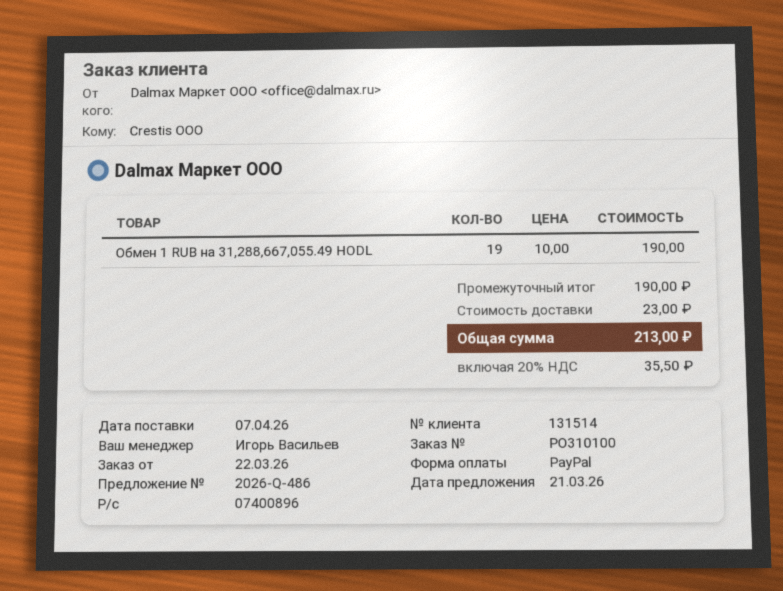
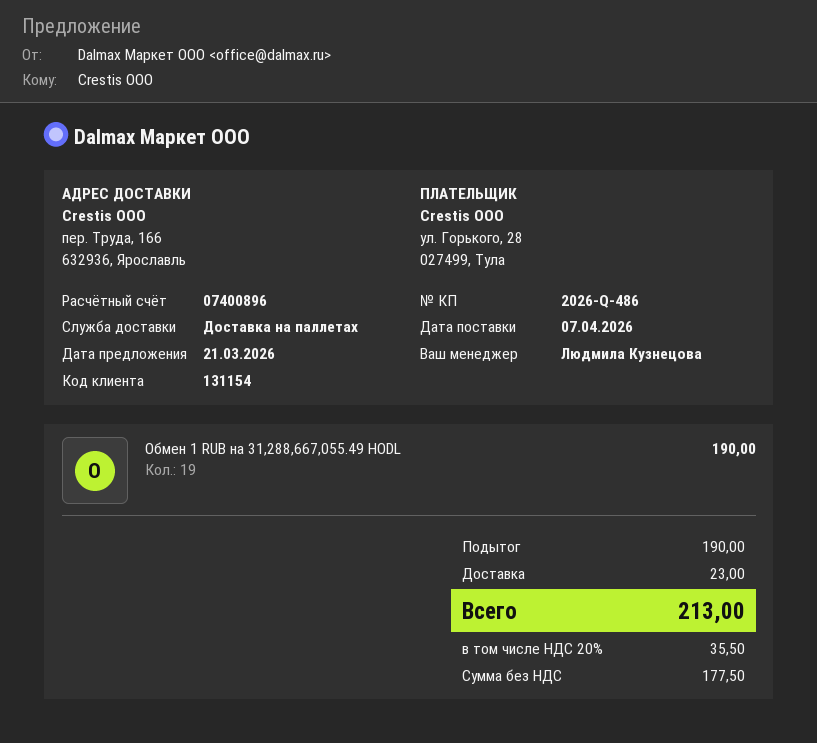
customer number: 131514 -> 131154
sales rep: Игорь Васильев -> Людмила Кузнецова

